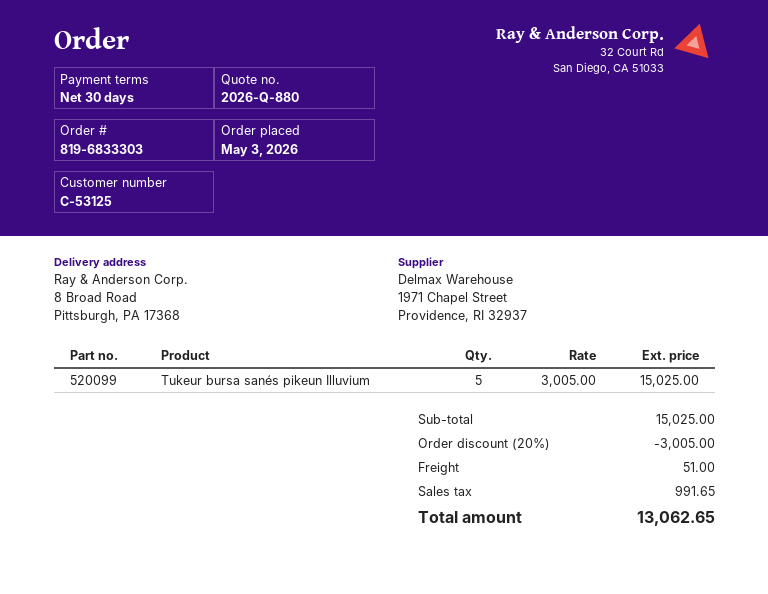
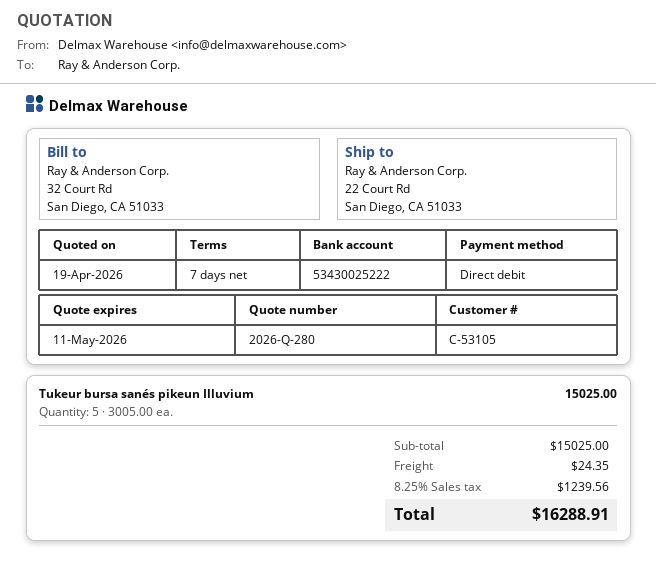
quote number: 2026-Q-880 -> 2026-Q-280
payment terms: 30 days -> 7 days
customer number: C-53125 -> C-53105
ship to: 8 Broad Road, Pittsburgh, PA 17368 -> 22 Court Rd, San Diego, CA 51033
discount: 20% = 3005.00 -> none
shipping: 51.00 -> 24.35
tax: 991.65 -> 1239.56
total: 13062.65 -> 16288.91

